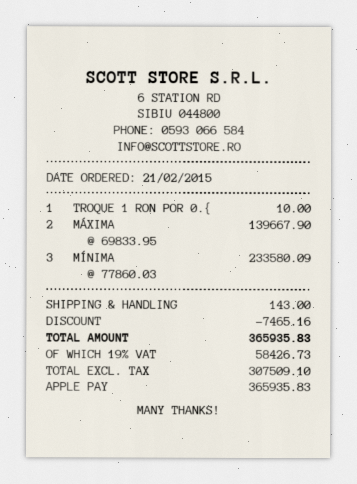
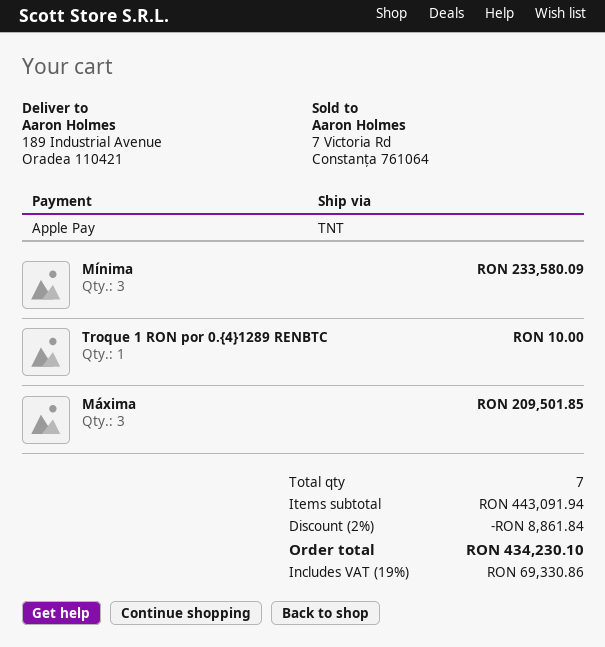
MÁXIMA: 2 for 139667.90 -> 3 for 209501.85
discount: 7465.16 -> 8861.84
shipping: 143.00 -> none
tax: 19% = 58426.73 -> 19% = 69330.86
total: 365935.83 -> 434230.10

